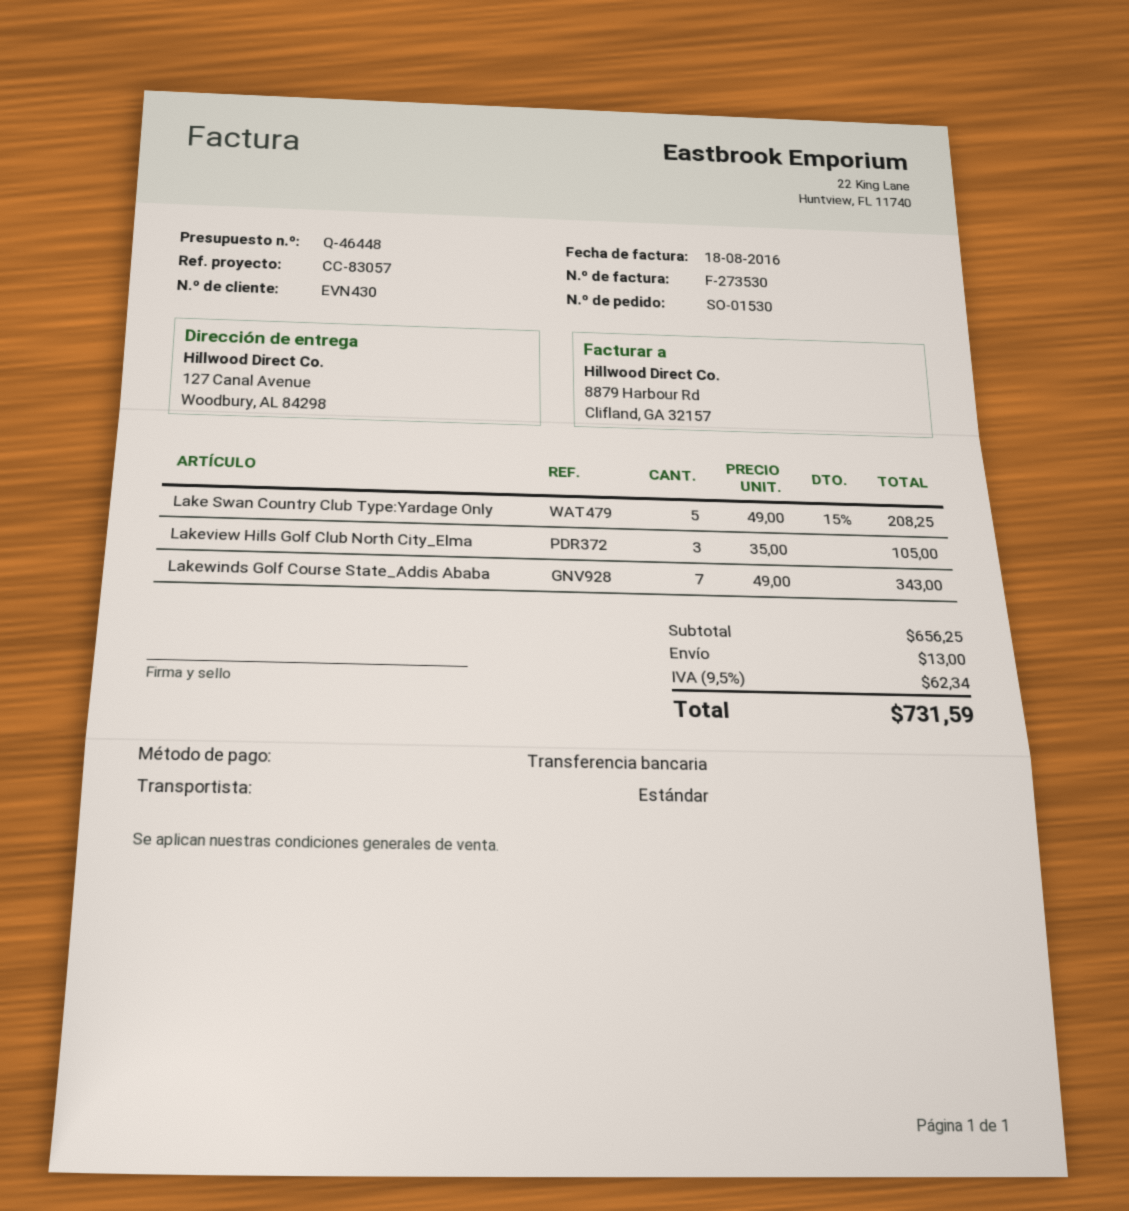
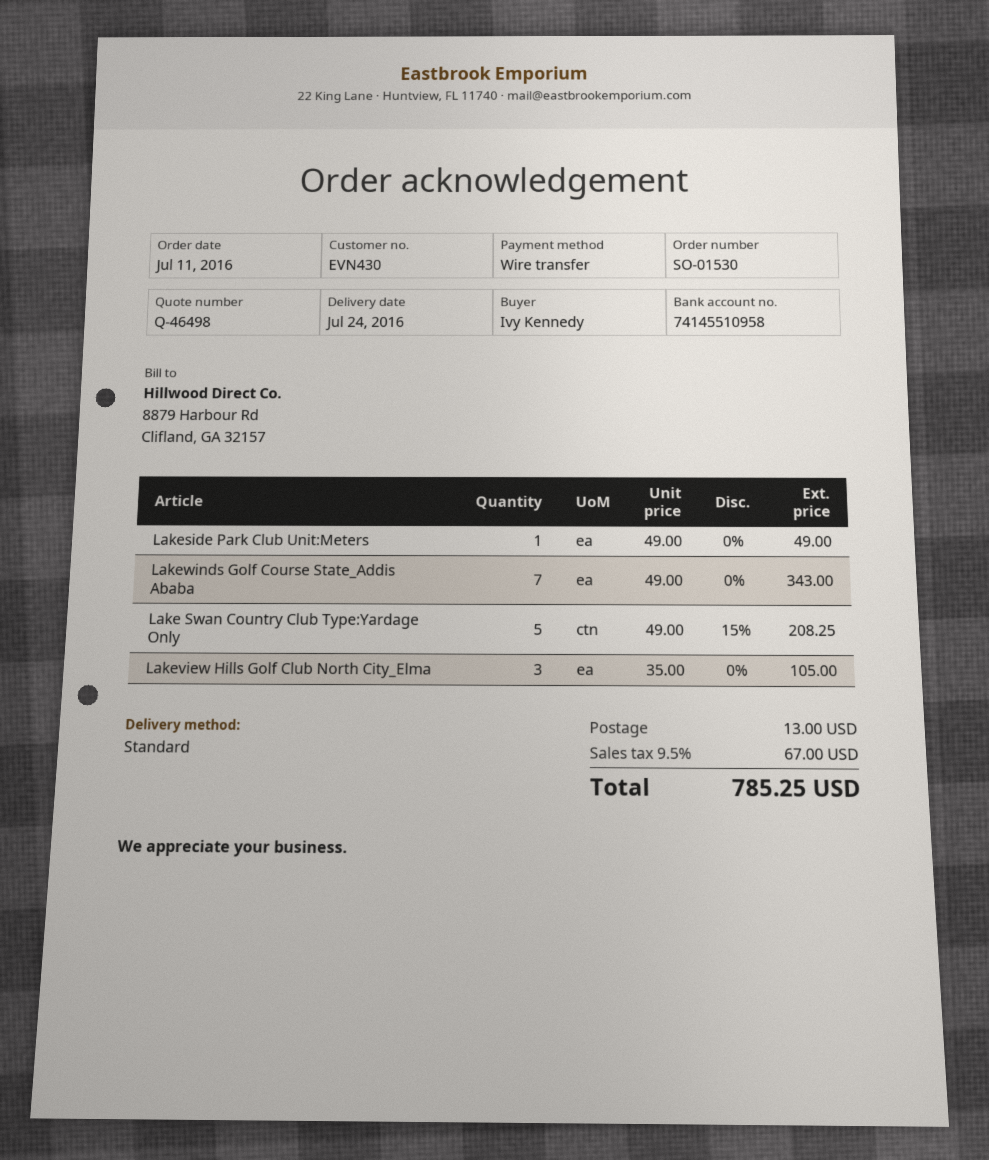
quote number: Q-46448 -> Q-46498
Lakeside Park Club Unit:Meters: none -> 1 x 49.00 = 49.00
tax: 9.5% = 62.34 -> 9.5% = 67.00
total: 731.59 -> 785.25

